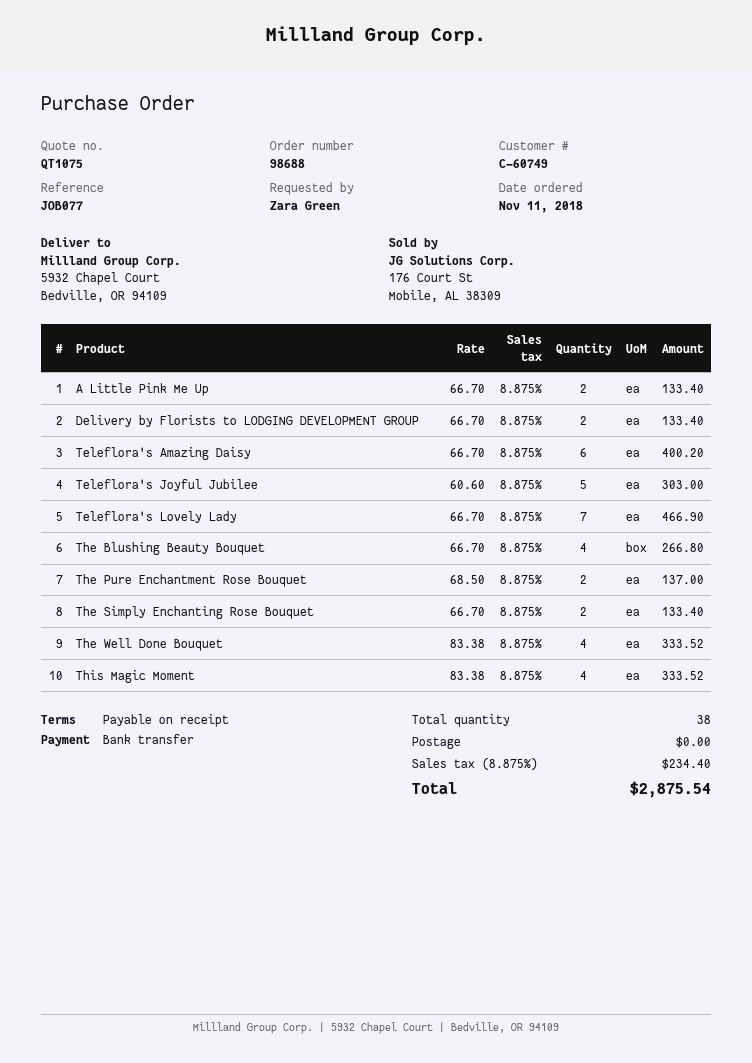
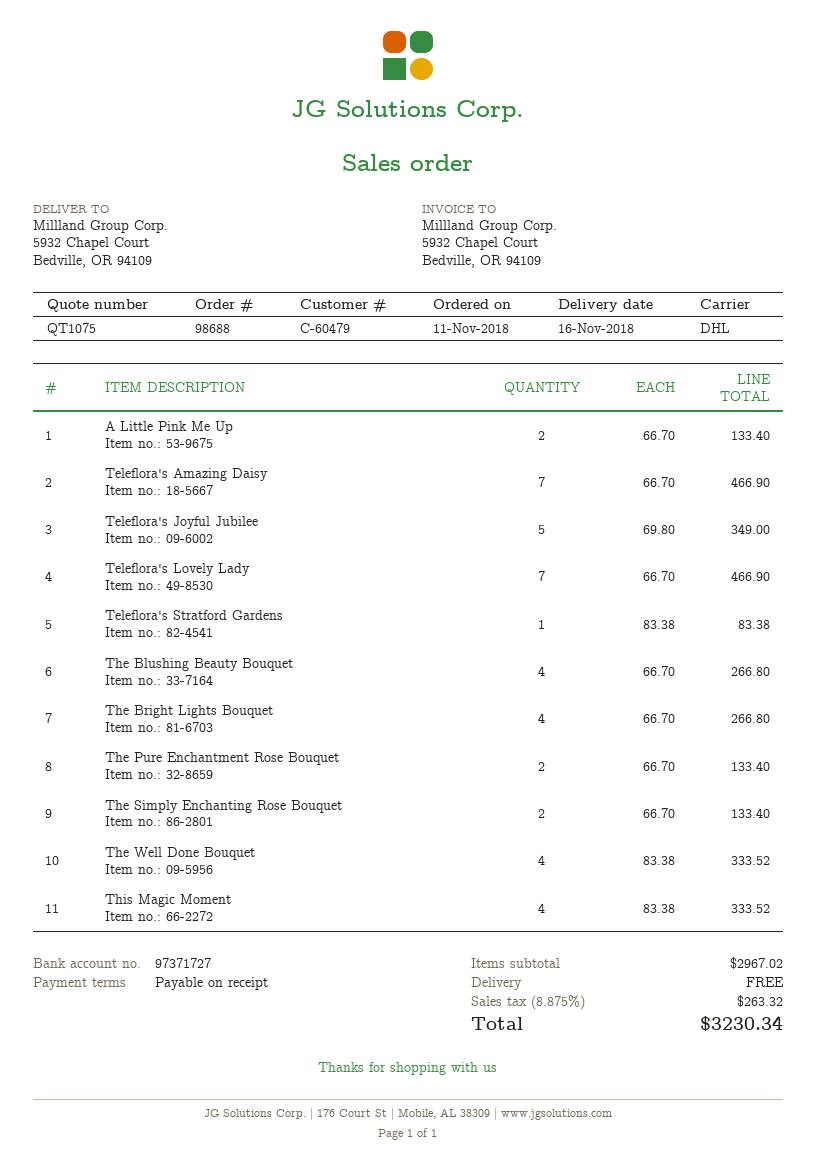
customer number: C-60749 -> C-60479
Delivery by Florists to LODGING DEVELOPMENT GROUP: 2 x 66.70 = 133.40 -> none
Teleflora's Amazing Daisy: 6 x 66.70 = 400.20 -> 7 x 66.70 = 466.90
Teleflora's Joyful Jubilee: 5 x 60.60 = 303.00 -> 5 x 69.80 = 349.00
The Pure Enchantment Rose Bouquet: 2 x 68.50 = 137.00 -> 2 x 66.70 = 133.40
Teleflora's Stratford Gardens: none -> 1 x 83.38 = 83.38
The Bright Lights Bouquet: none -> 4 x 66.70 = 266.80
tax: 8.875% = 234.40 -> 8.875% = 263.32
total: 2875.54 -> 3230.34

